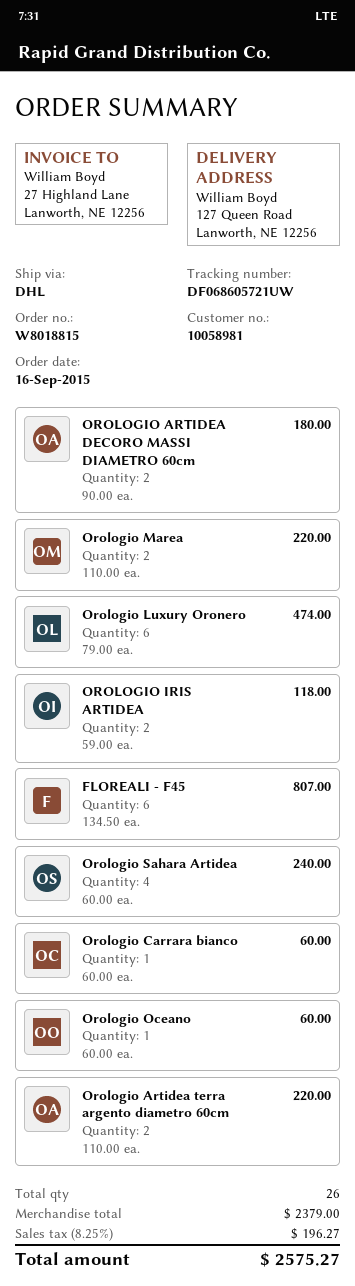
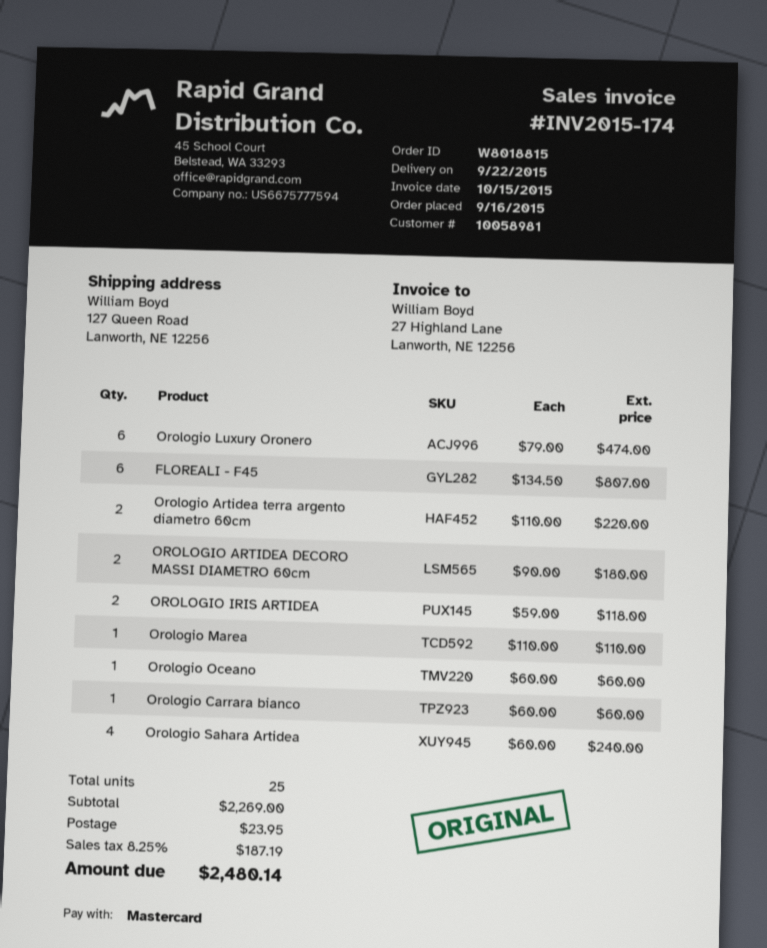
Orologio Marea: 2 x 110.00 = 220.00 -> 1 x 110.00 = 110.00
total quantity: 26 -> 25
subtotal: 2379.00 -> 2269.00
shipping: none -> 23.95
tax: 8.25% = 196.27 -> 8.25% = 187.19
total: 2575.27 -> 2480.14

